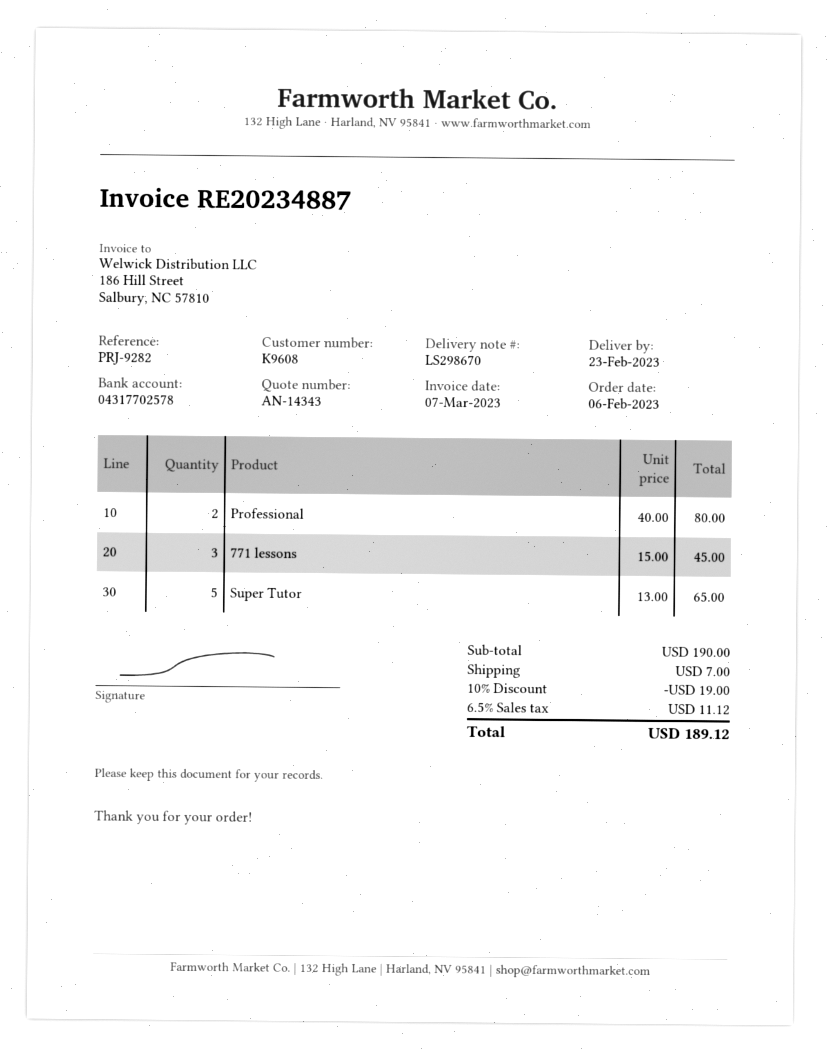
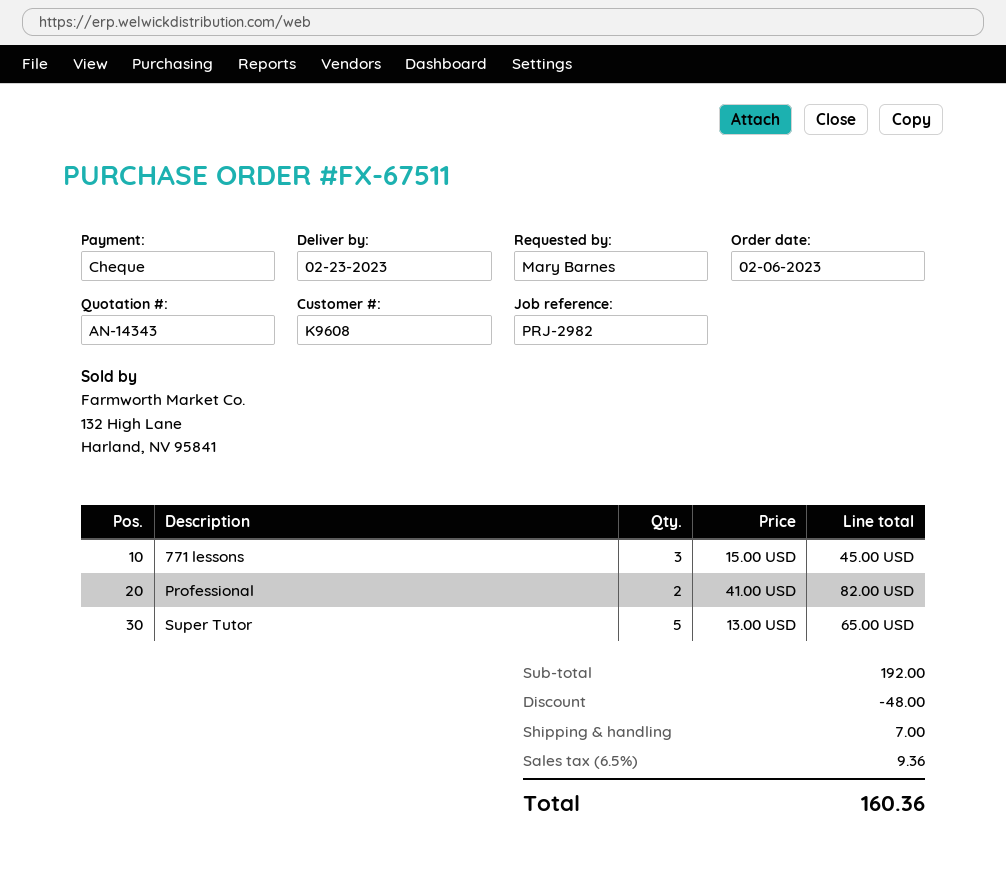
reference: PRJ-9282 -> PRJ-2982
Professional: 2 x 40.00 = 80.00 -> 2 x 41.00 = 82.00
subtotal: 190.00 -> 192.00
discount: 19.00 -> 48.00
tax: 6.5% = 11.12 -> 6.5% = 9.36
total: 189.12 -> 160.36

